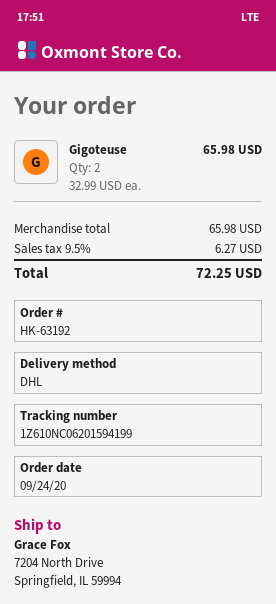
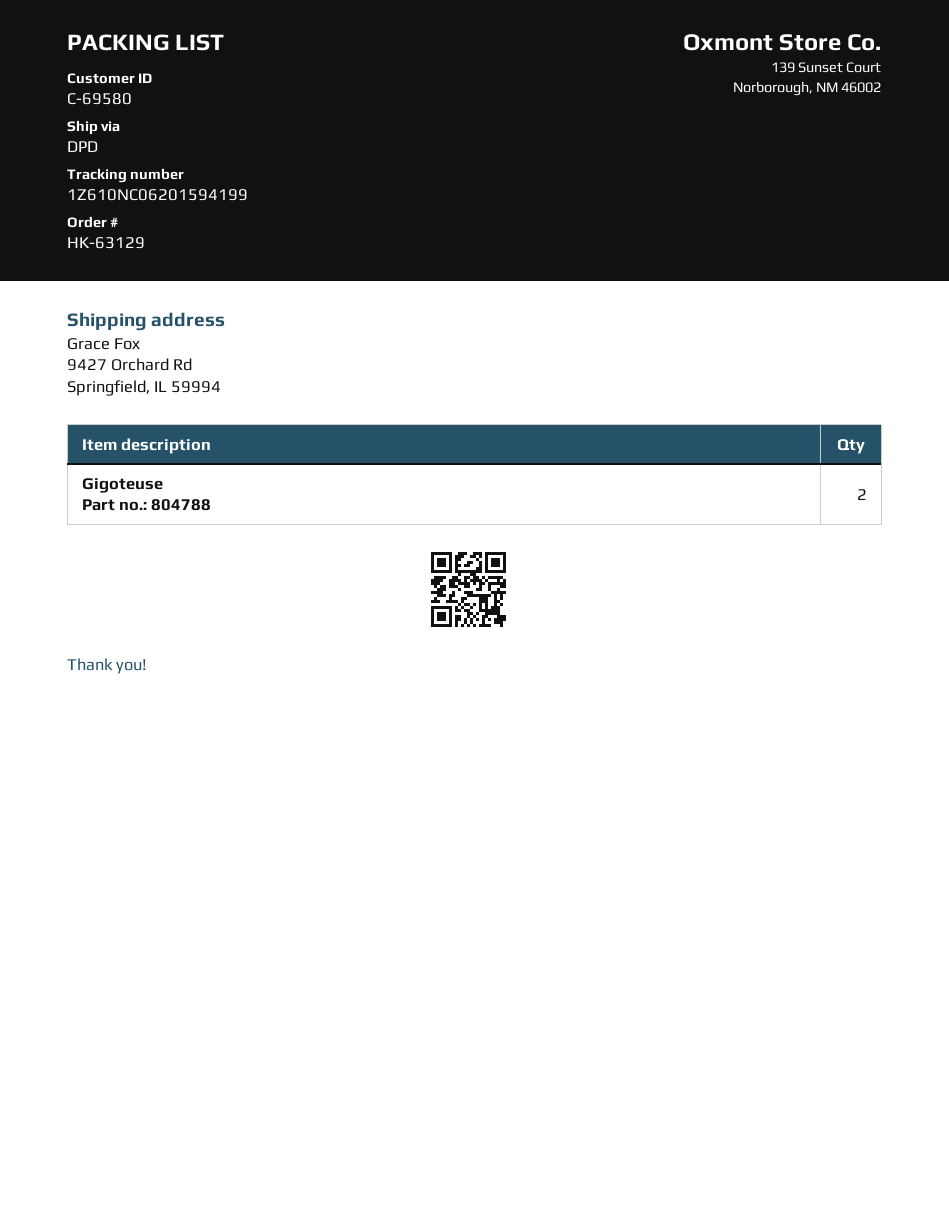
order number: HK-63192 -> HK-63129
shipping method: DHL -> DPD
ship to: 7204 North Drive, Springfield, IL 59994 -> 9427 Orchard Rd, Springfield, IL 59994

